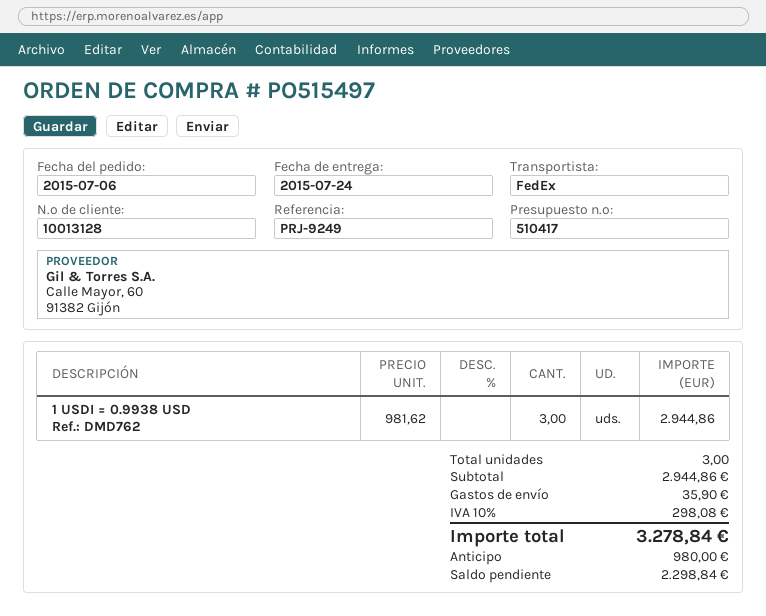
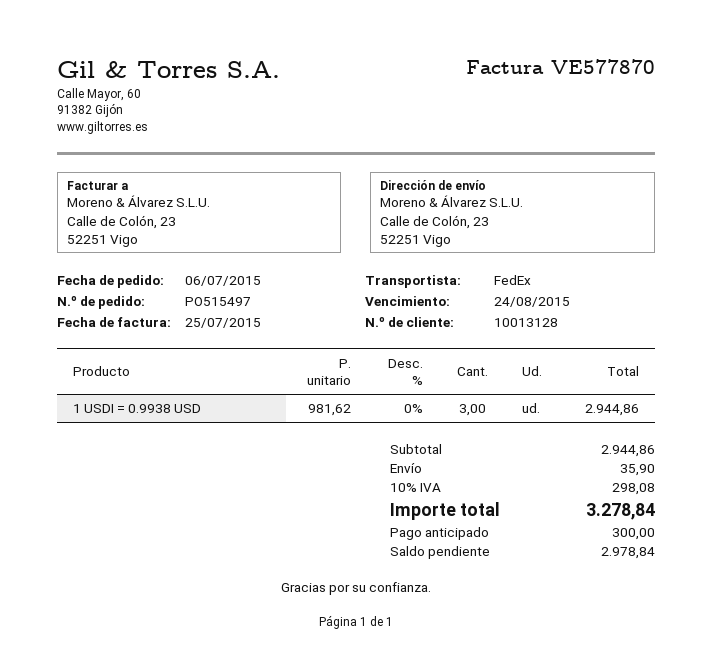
deposit: 980.00 -> 300.00
balance: 2298.84 -> 2978.84

